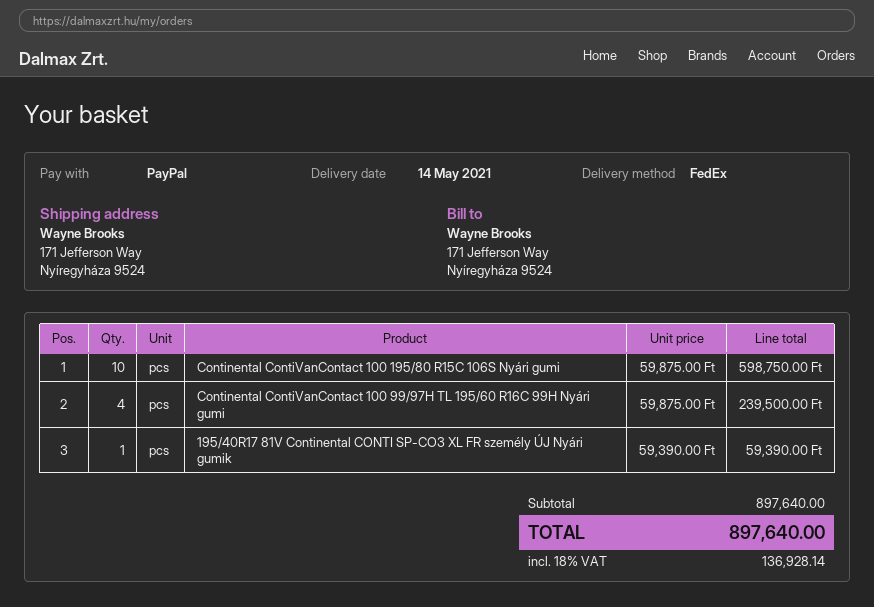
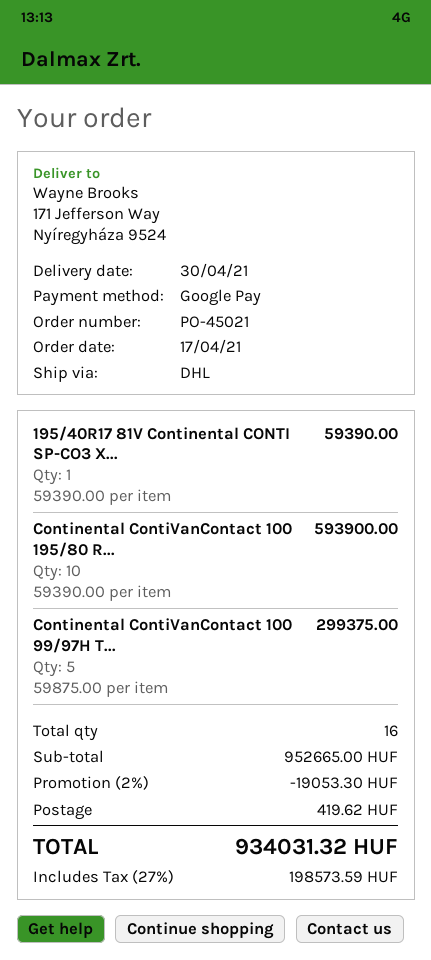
delivery date: 2021-05-14 -> 2021-04-30
payment method: PayPal -> Google Pay
shipping method: FedEx -> DHL
Continental ContiVanContact 100 195/80 R15C 106S Nyári gumi: 10 x 59875.00 = 598750.00 -> 10 x 59390.00 = 593900.00
Continental ContiVanContact 100 99/97H TL 195/60 R16C 99H Nyári gumi: 4 x 59875.00 = 239500.00 -> 5 x 59875.00 = 299375.00
subtotal: 897640.00 -> 952665.00
discount: none -> 2% = 19053.30
shipping: none -> 419.62
tax: 18% = 136928.14 -> 27% = 198573.59
total: 897640.00 -> 934031.32

